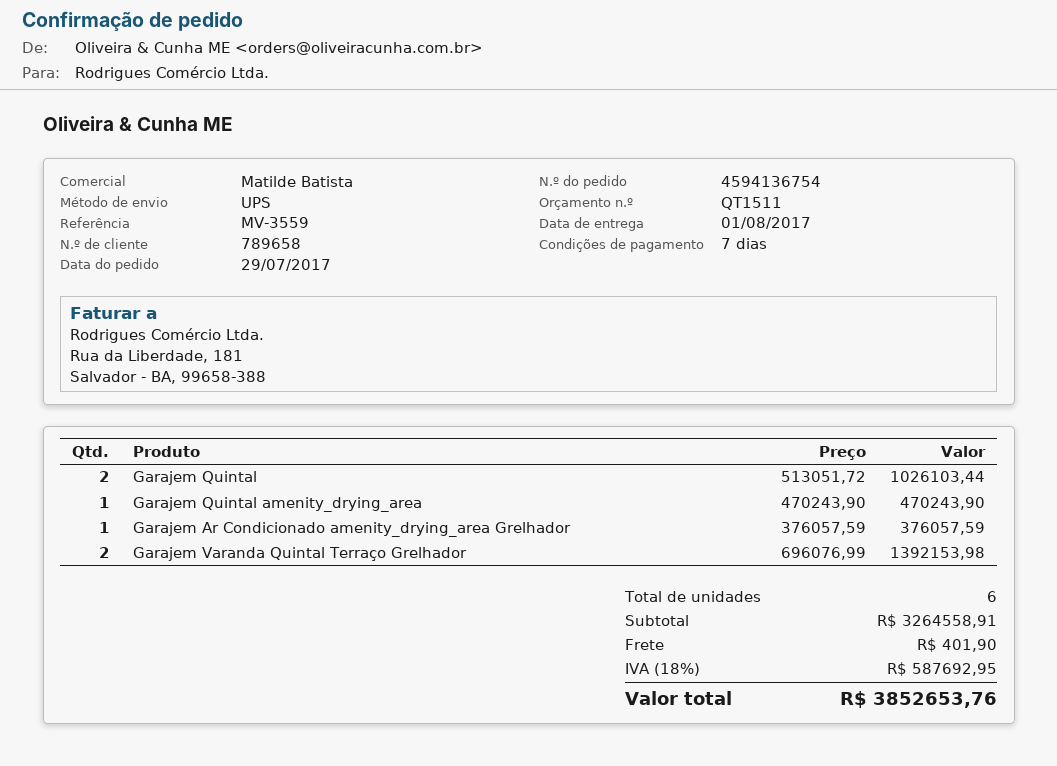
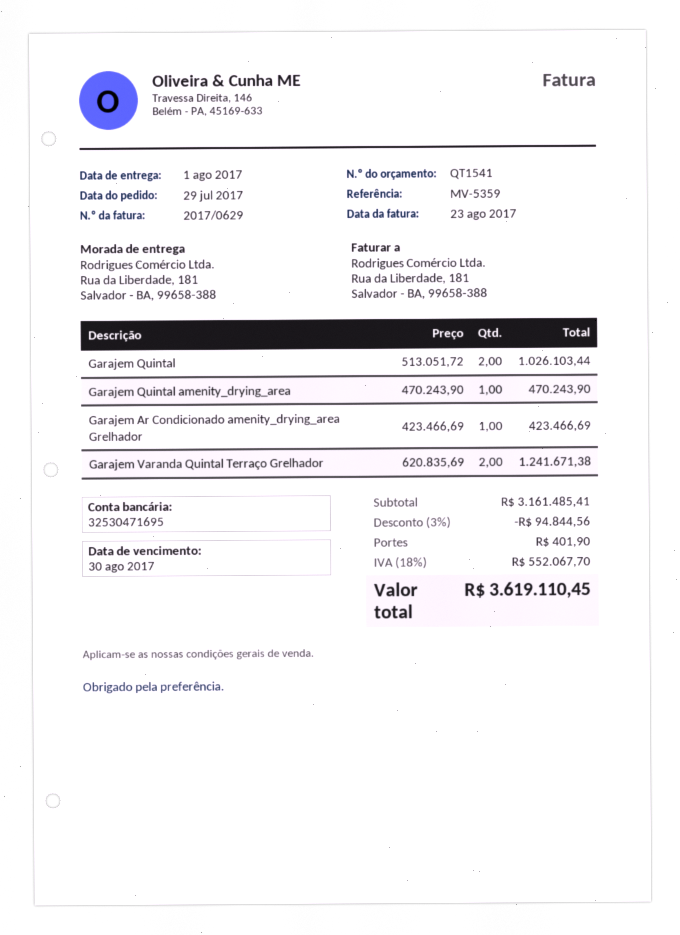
quote number: QT1511 -> QT1541
reference: MV-3559 -> MV-5359
Garajem Ar Condicionado amenity_drying_area Grelhador: 1 x 376057.59 = 376057.59 -> 1 x 423466.69 = 423466.69
Garajem Varanda Quintal Terraço Grelhador: 2 x 696076.99 = 1392153.98 -> 2 x 620835.69 = 1241671.38
subtotal: 3264558.91 -> 3161485.41
discount: none -> 3% = 94844.56
tax: 18% = 587692.95 -> 18% = 552067.70
total: 3852653.76 -> 3619110.45

